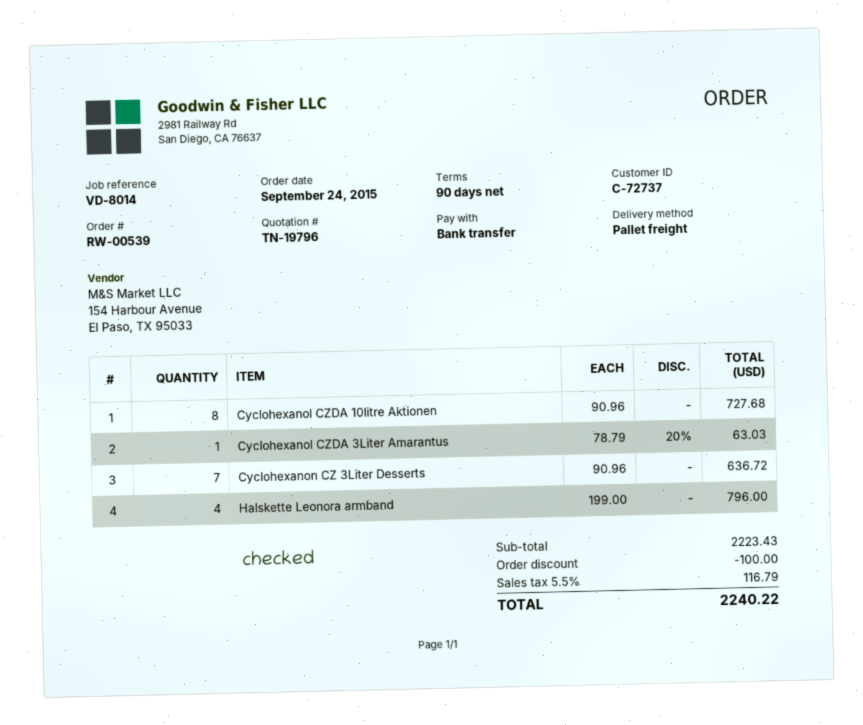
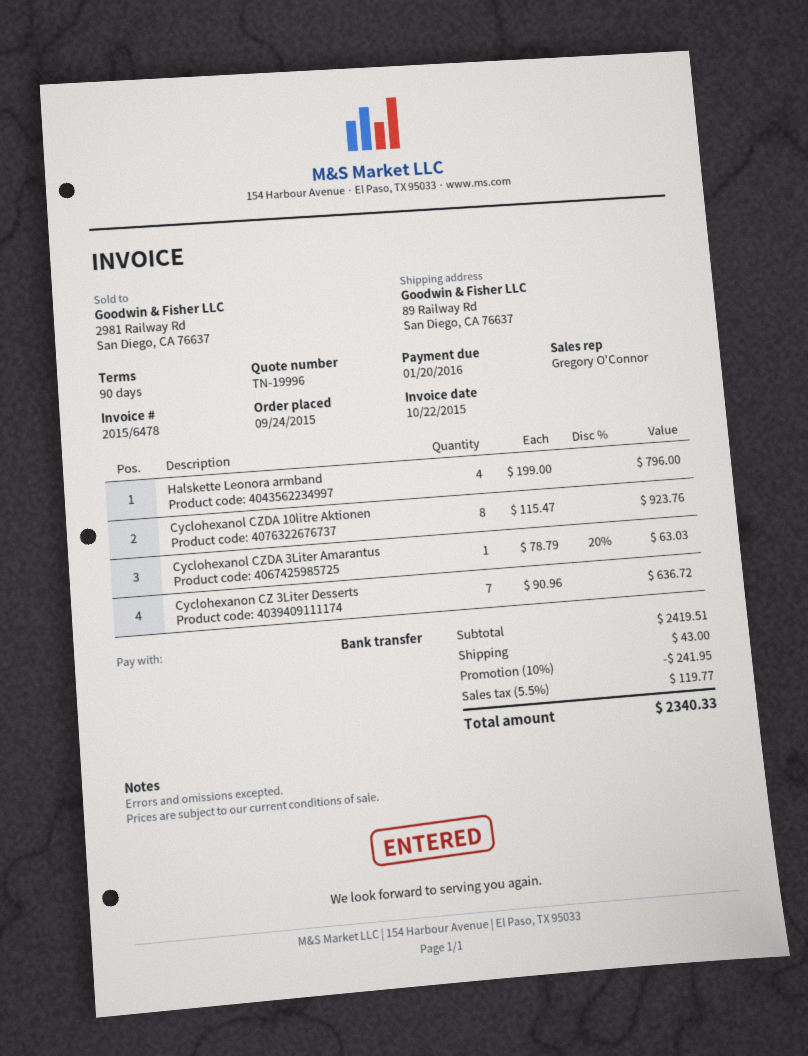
quote number: TN-19796 -> TN-19996
Cyclohexanol CZDA 10litre Aktionen: 8 x 90.96 = 727.68 -> 8 x 115.47 = 923.76
subtotal: 2223.43 -> 2419.51
discount: 100.00 -> 241.95
shipping: none -> 43.00
tax: 5.5% = 116.79 -> 5.5% = 119.77
total: 2240.22 -> 2340.33

